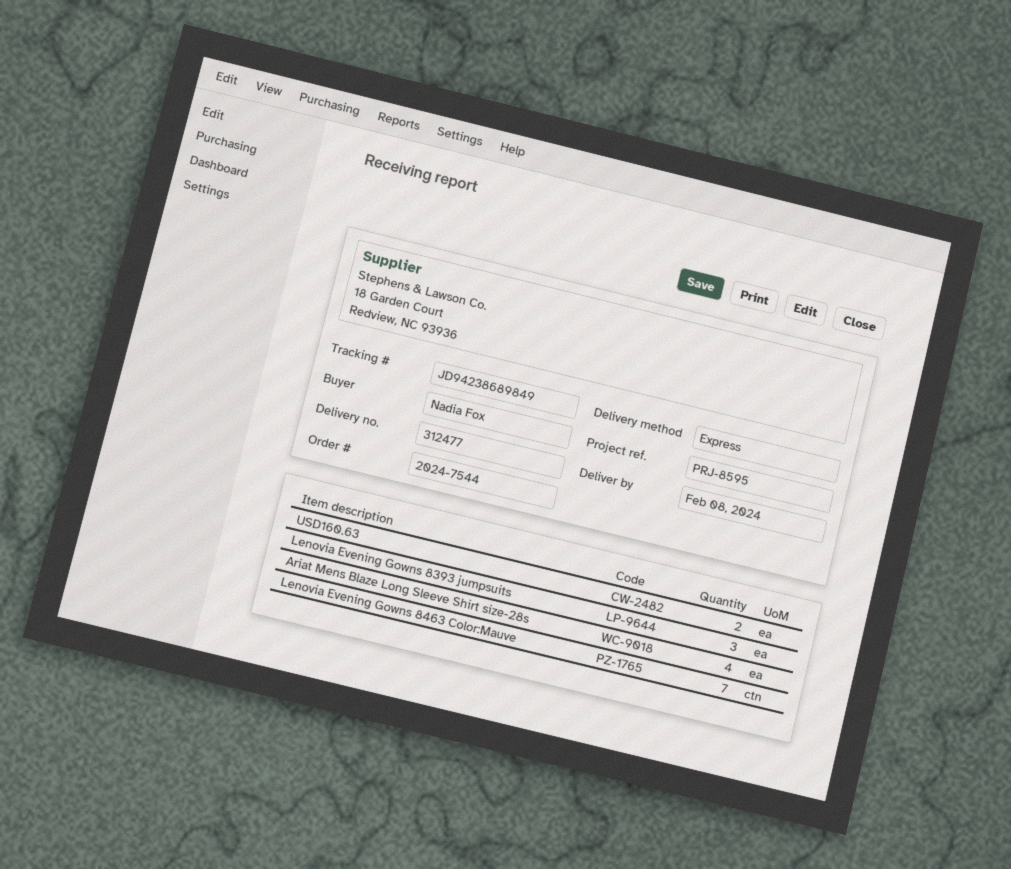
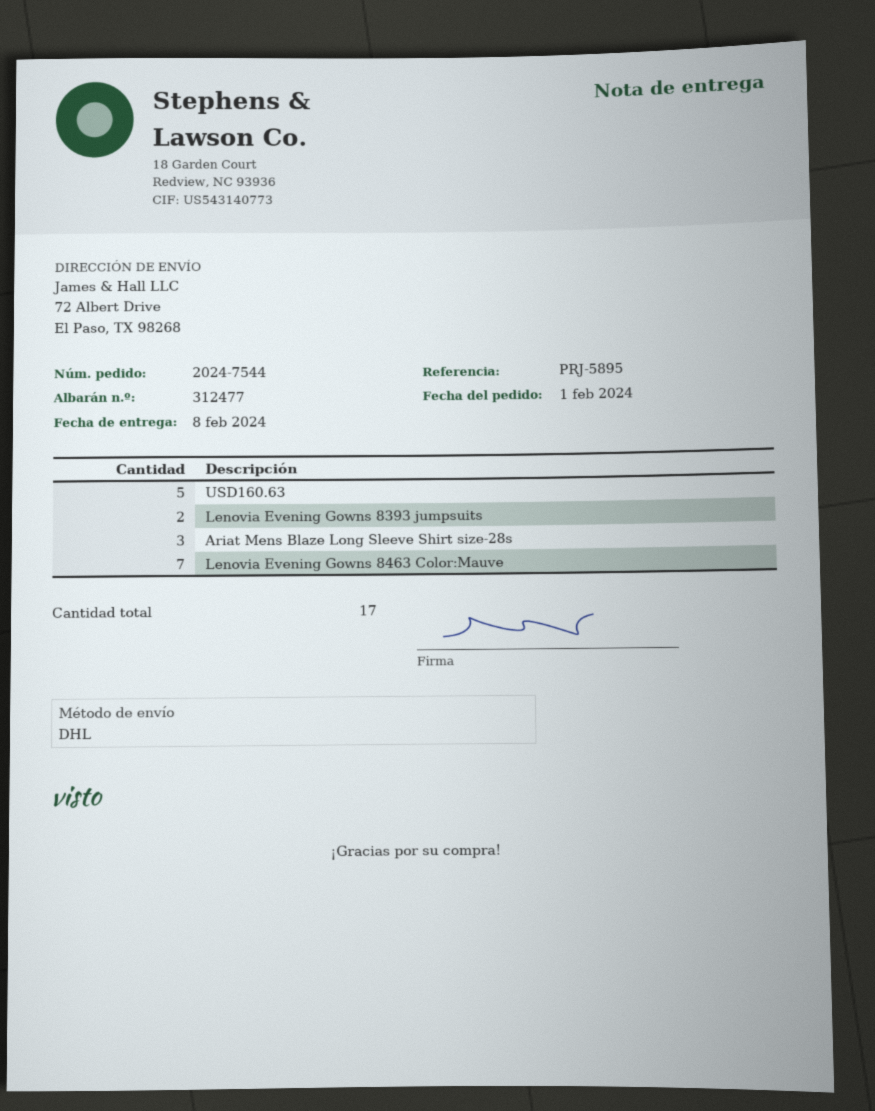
reference: PRJ-8595 -> PRJ-5895
shipping method: express -> DHL
USD160.63: 2 -> 5
Lenovia Evening Gowns 8393 jumpsuits: 3 -> 2
Ariat Mens Blaze Long Sleeve Shirt size-28s: 4 -> 3

